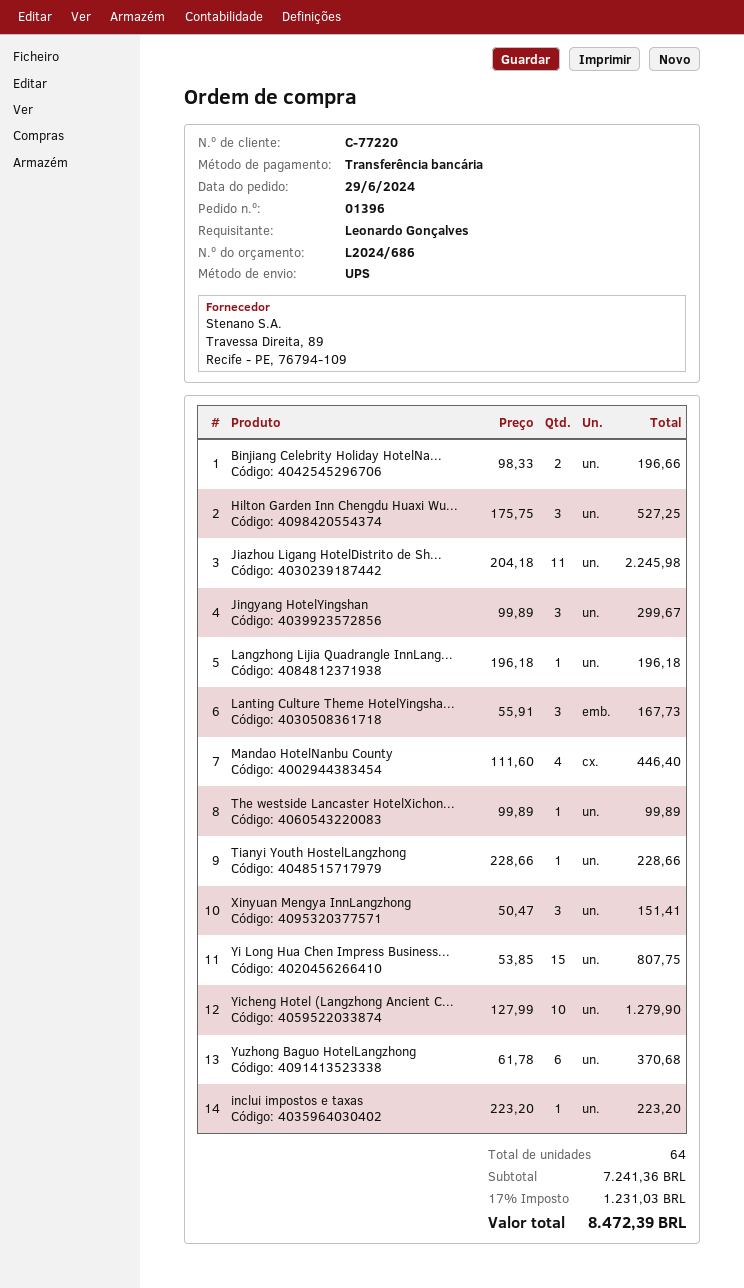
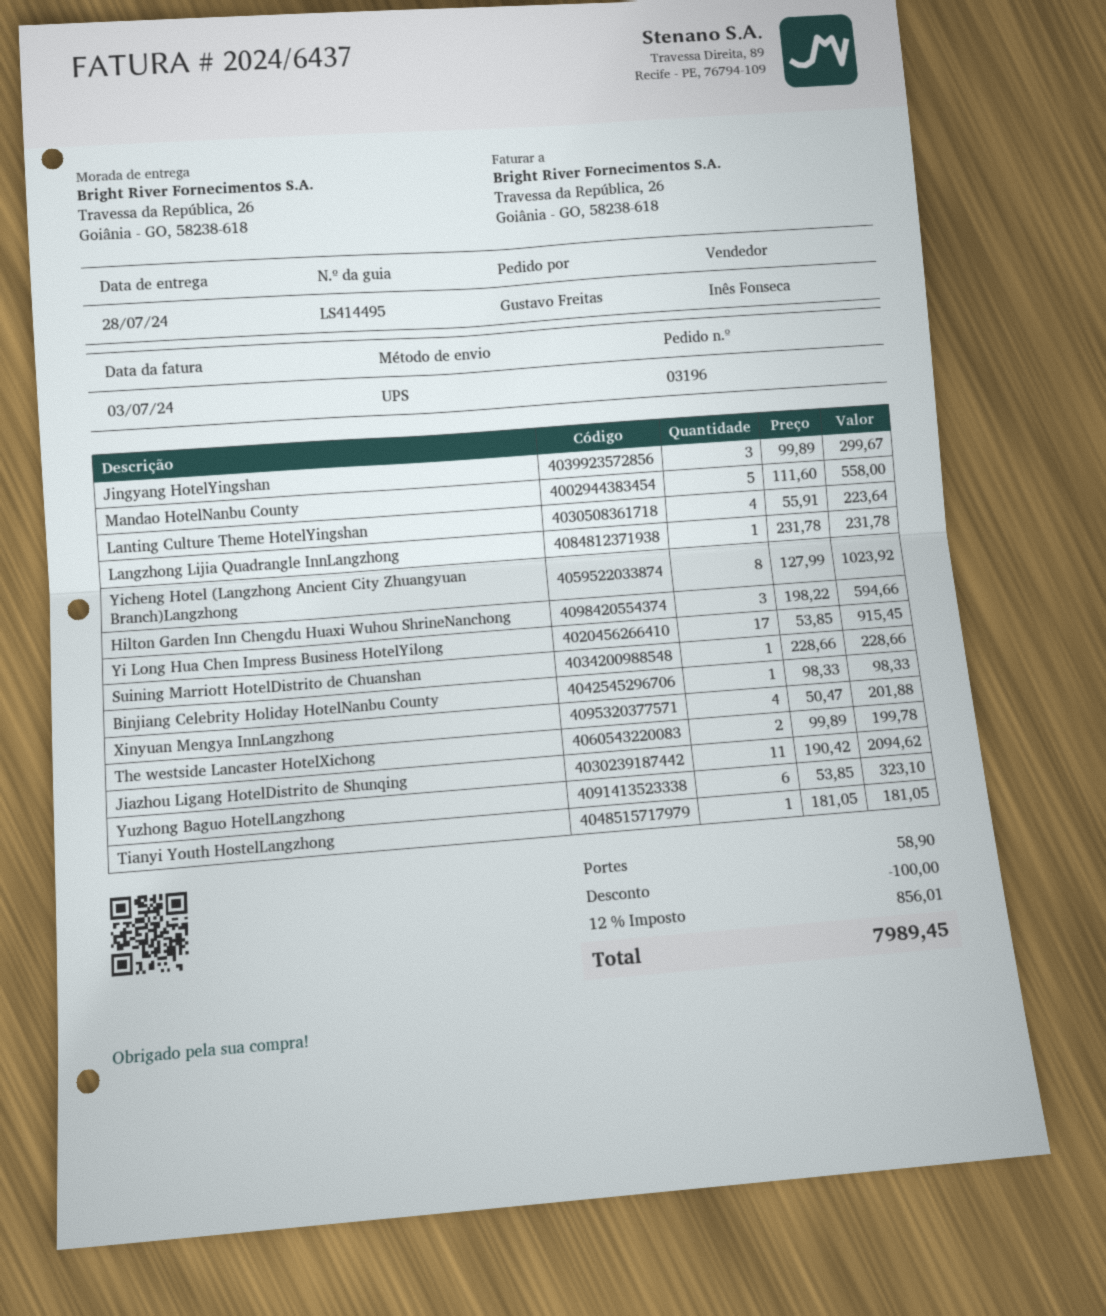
order number: 01396 -> 03196
ordered by: Leonardo Gonçalves -> Gustavo Freitas
Binjiang Celebrity Holiday HotelNa...: 2 x 98.33 = 196.66 -> 1 x 98.33 = 98.33
Hilton Garden Inn Chengdu Huaxi Wu...: 3 x 175.75 = 527.25 -> 3 x 198.22 = 594.66
Jiazhou Ligang HotelDistrito de Sh...: 11 x 204.18 = 2245.98 -> 11 x 190.42 = 2094.62
Langzhong Lijia Quadrangle InnLang...: 1 x 196.18 = 196.18 -> 1 x 231.78 = 231.78
Lanting Culture Theme HotelYingsha...: 3 x 55.91 = 167.73 -> 4 x 55.91 = 223.64
Mandao HotelNanbu County: 4 x 111.60 = 446.40 -> 5 x 111.60 = 558.00
The westside Lancaster HotelXichon...: 1 x 99.89 = 99.89 -> 2 x 99.89 = 199.78
Tianyi Youth HostelLangzhong: 1 x 228.66 = 228.66 -> 1 x 181.05 = 181.05
Xinyuan Mengya InnLangzhong: 3 x 50.47 = 151.41 -> 4 x 50.47 = 201.88
Yi Long Hua Chen Impress Business...: 15 x 53.85 = 807.75 -> 17 x 53.85 = 915.45
Yicheng Hotel (Langzhong Ancient C...: 10 x 127.99 = 1279.90 -> 8 x 127.99 = 1023.92
Yuzhong Baguo HotelLangzhong: 6 x 61.78 = 370.68 -> 6 x 53.85 = 323.10
inclui impostos e taxas: 1 x 223.20 = 223.20 -> none
Suining Marriott HotelDistrito de Chuanshan: none -> 1 x 228.66 = 228.66
discount: none -> 100.00
shipping: none -> 58.90
tax: 17% = 1231.03 -> 12% = 856.01
total: 8472.39 -> 7989.45

